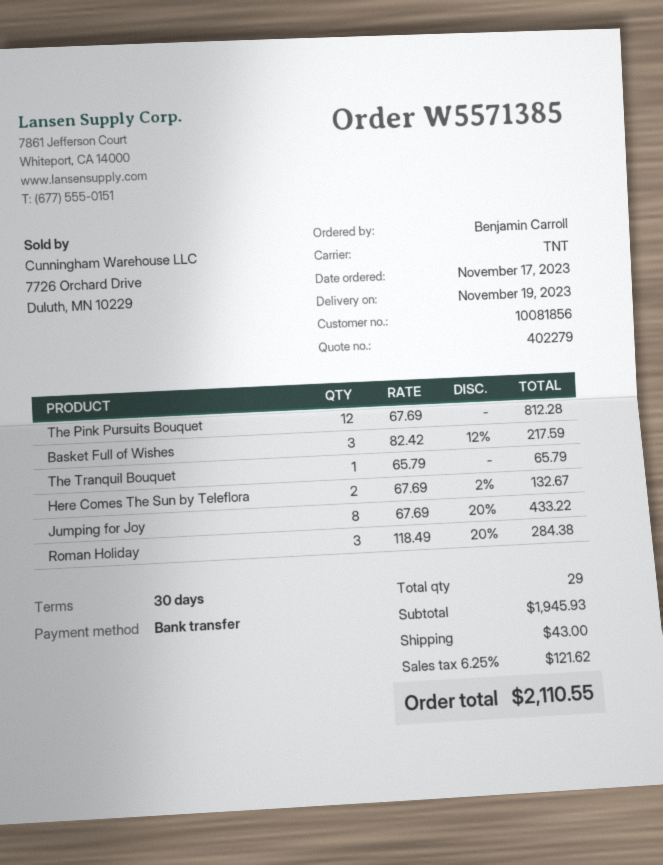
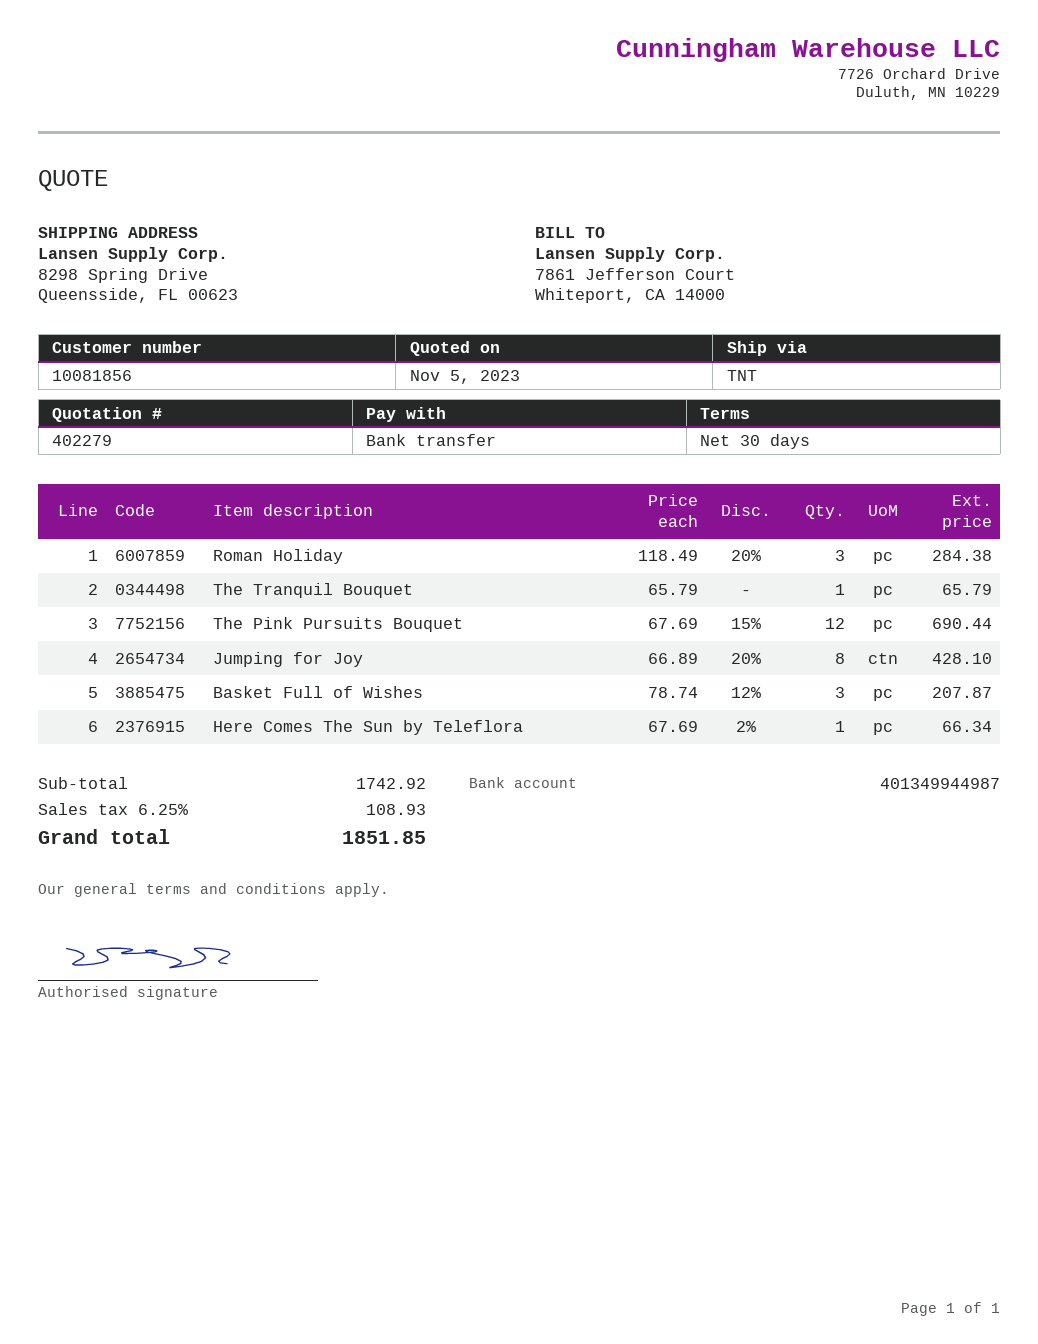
The Pink Pursuits Bouquet: 12 x 67.69 = 812.28 -> 12 x 67.69 - 15% = 690.44
Basket Full of Wishes: 3 x 82.42 - 12% = 217.59 -> 3 x 78.74 - 12% = 207.87
Here Comes The Sun by Teleflora: 2 x 67.69 - 2% = 132.67 -> 1 x 67.69 - 2% = 66.34
Jumping for Joy: 8 x 67.69 - 20% = 433.22 -> 8 x 66.89 - 20% = 428.10
subtotal: 1945.93 -> 1742.92
shipping: 43.00 -> none
tax: 6.25% = 121.62 -> 6.25% = 108.93
total: 2110.55 -> 1851.85

